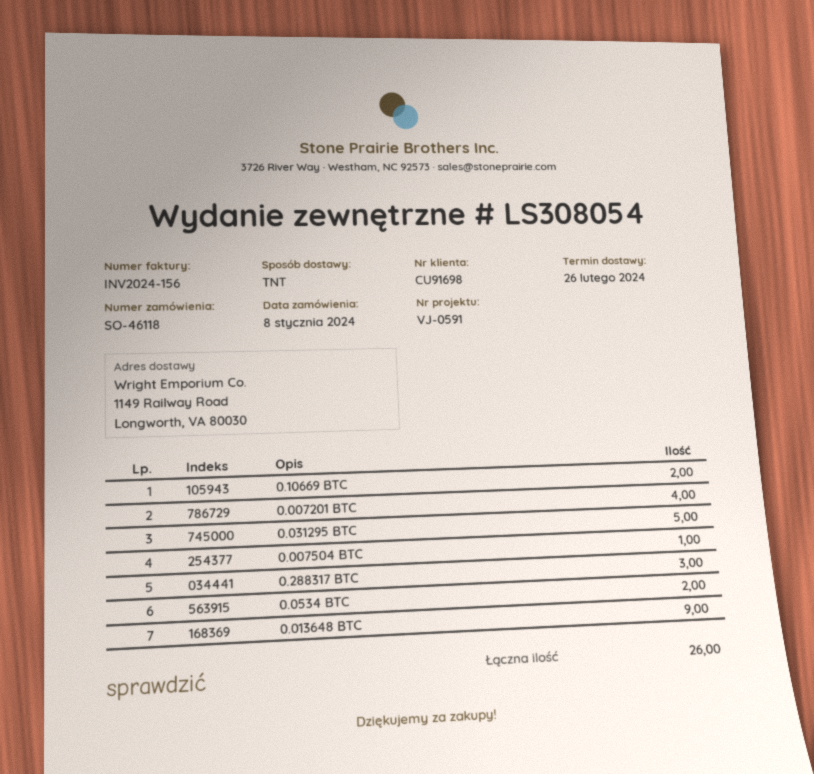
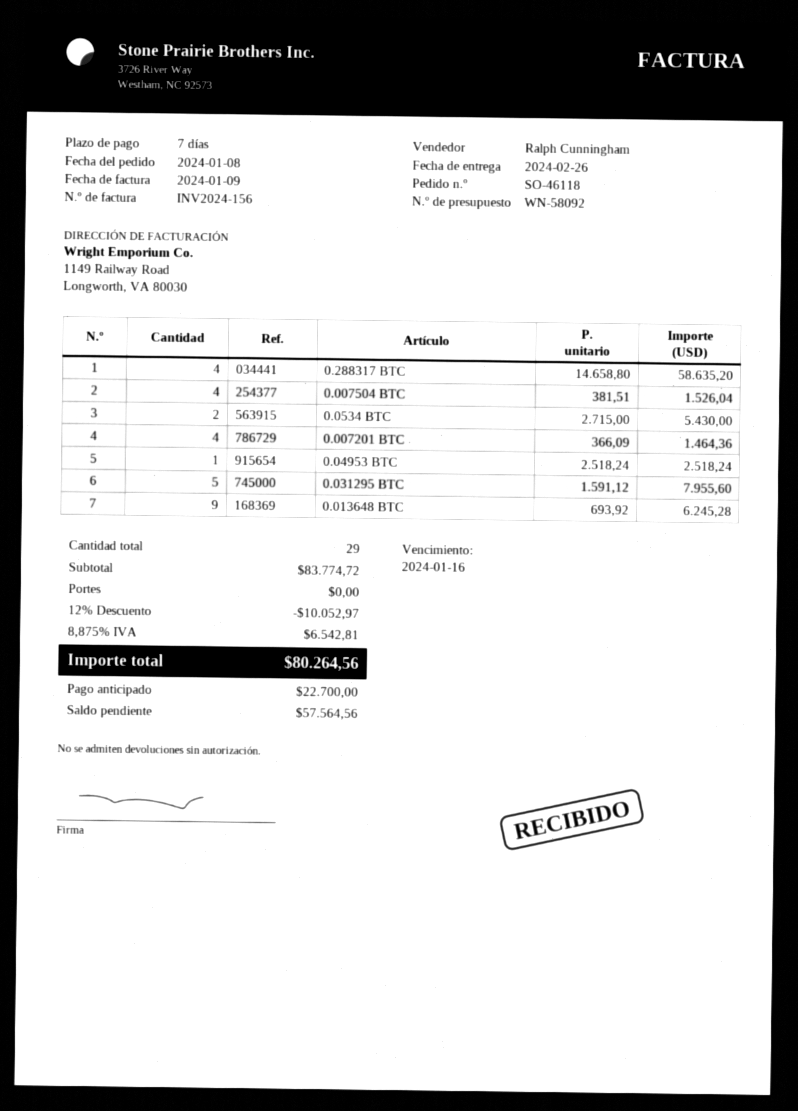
0.10669 BTC: 2 -> none
0.007504 BTC: 1 -> 4
0.288317 BTC: 3 -> 4
0.04953 BTC: none -> 1
total quantity: 26 -> 29

